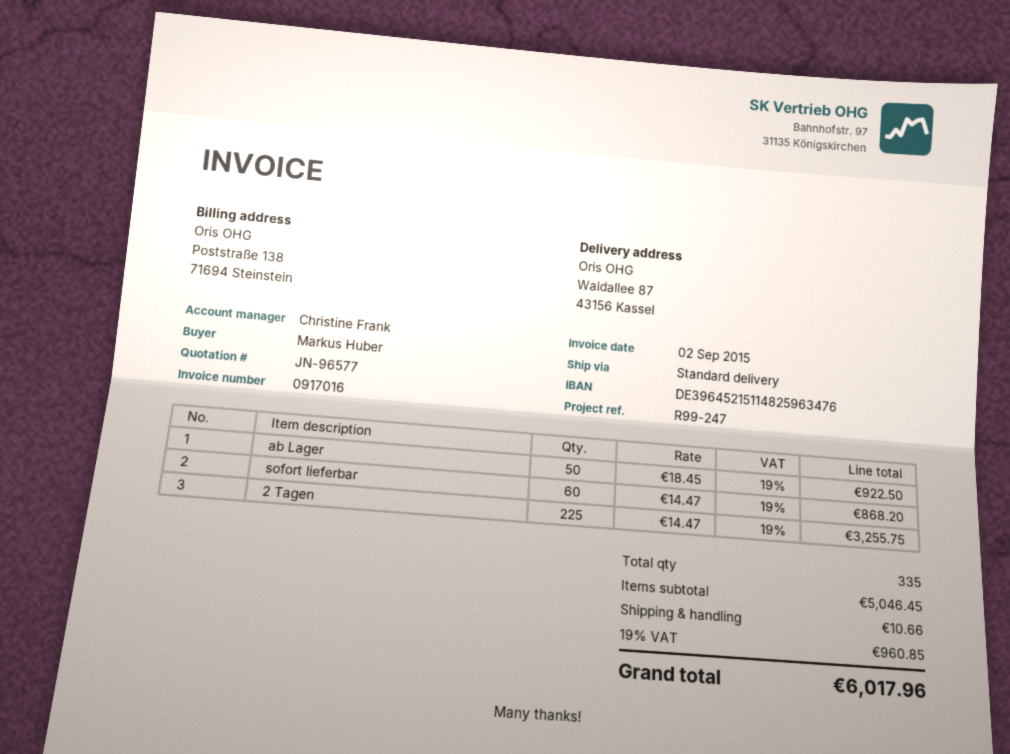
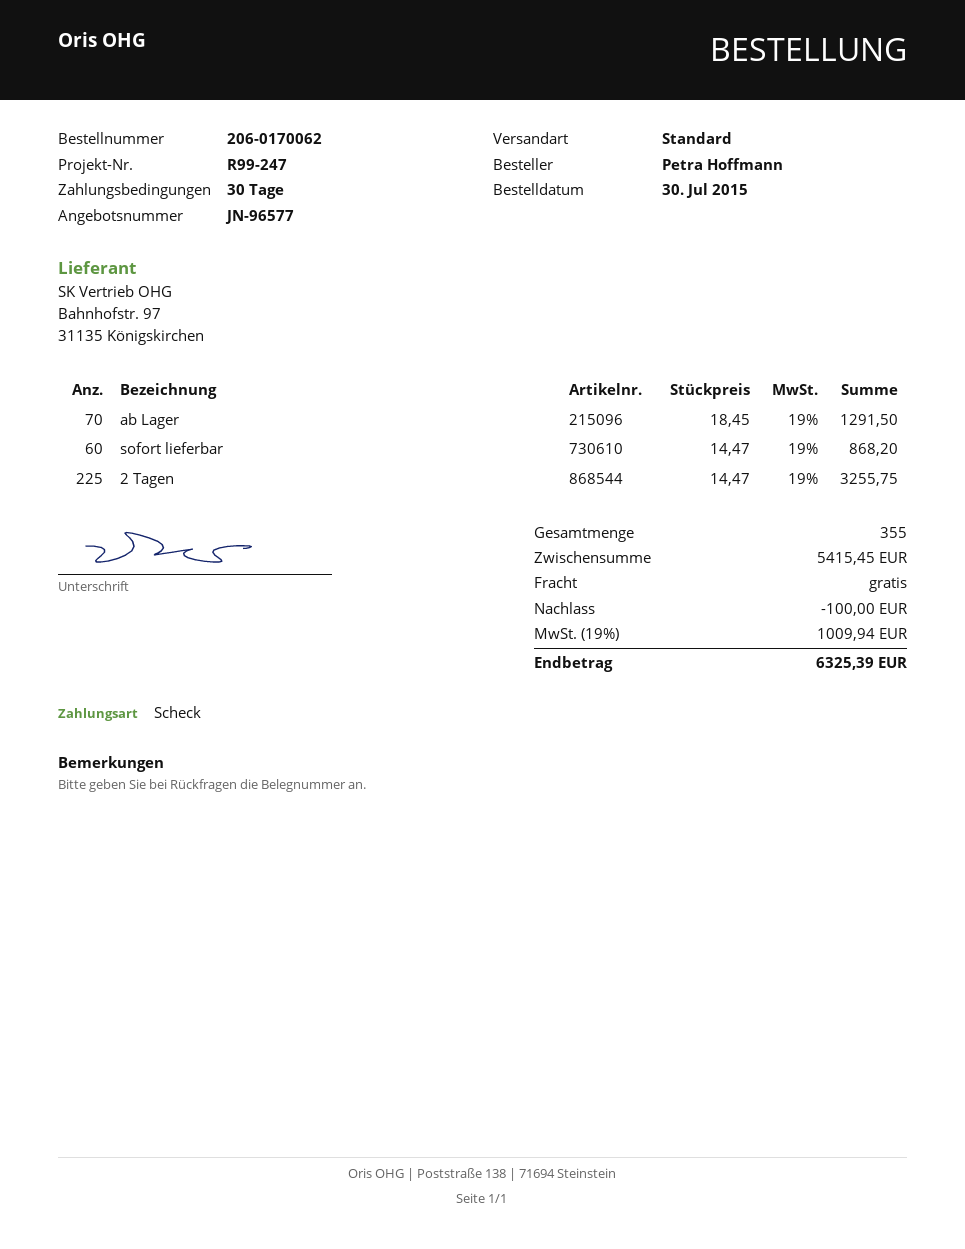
ordered by: Markus Huber -> Petra Hoffmann
ab Lager: 50 x 18.45 = 922.50 -> 70 x 18.45 = 1291.50
total quantity: 335 -> 355
subtotal: 5046.45 -> 5415.45
discount: none -> 100.00
shipping: 10.66 -> 0.00
tax: 19% = 960.85 -> 19% = 1009.94
total: 6017.96 -> 6325.39

